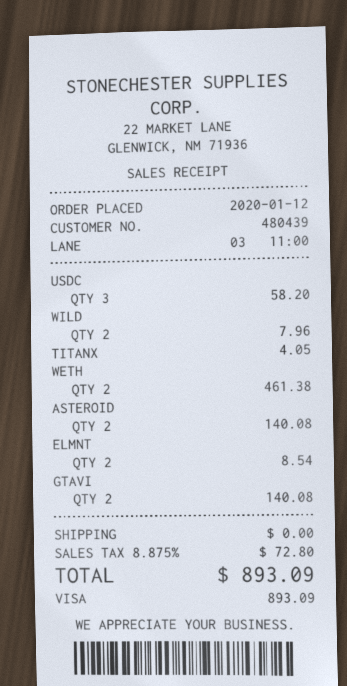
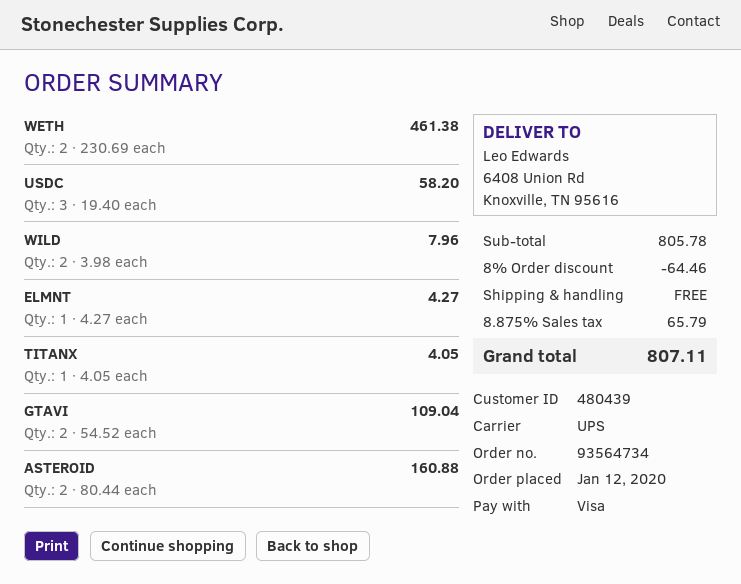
ASTEROID: 2 for 140.08 -> 2 for 160.88
ELMNT: 2 for 8.54 -> 1 for 4.27
GTAVI: 2 for 140.08 -> 2 for 109.04
discount: none -> 8% = 64.46
tax: 8.875% = 72.80 -> 8.875% = 65.79
total: 893.09 -> 807.11

